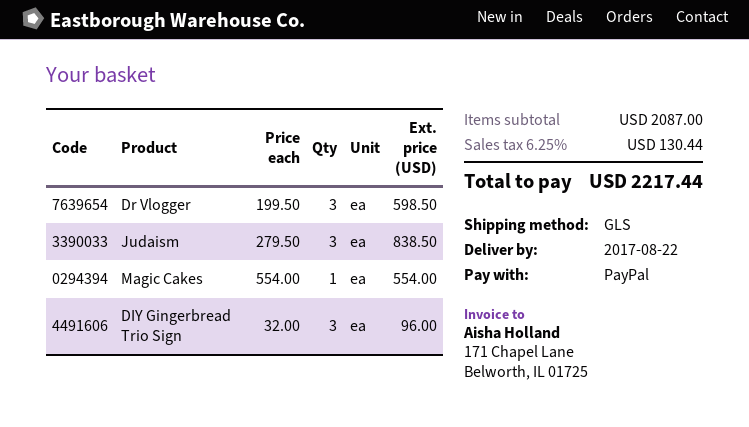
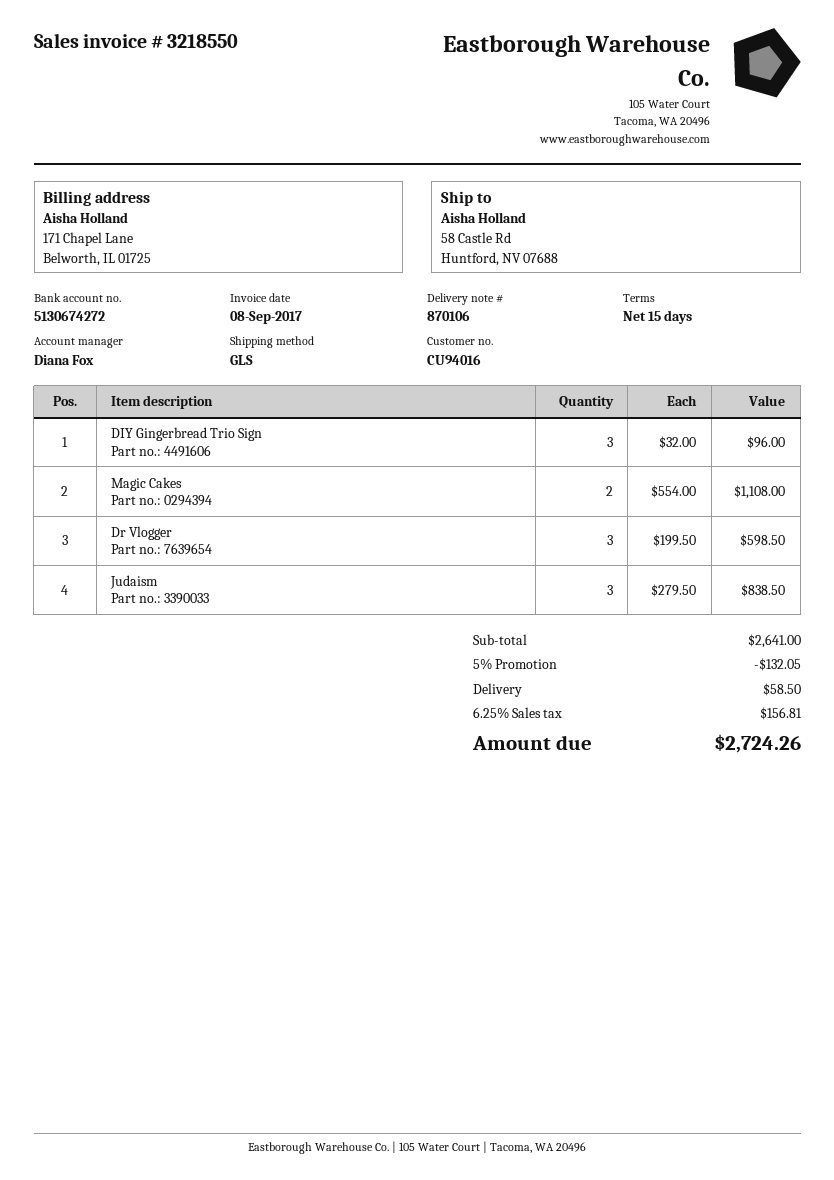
Magic Cakes: 1 x 554.00 = 554.00 -> 2 x 554.00 = 1108.00
subtotal: 2087.00 -> 2641.00
discount: none -> 5% = 132.05
shipping: none -> 58.50
tax: 6.25% = 130.44 -> 6.25% = 156.81
total: 2217.44 -> 2724.26

